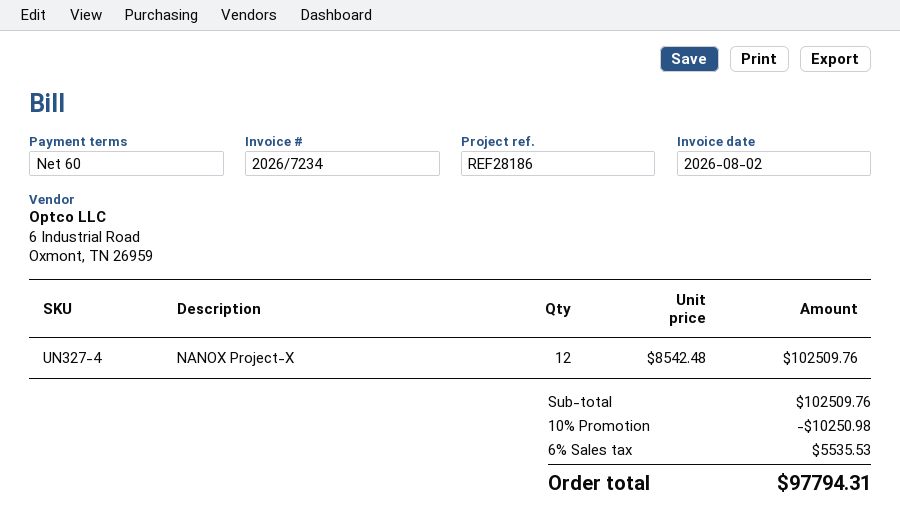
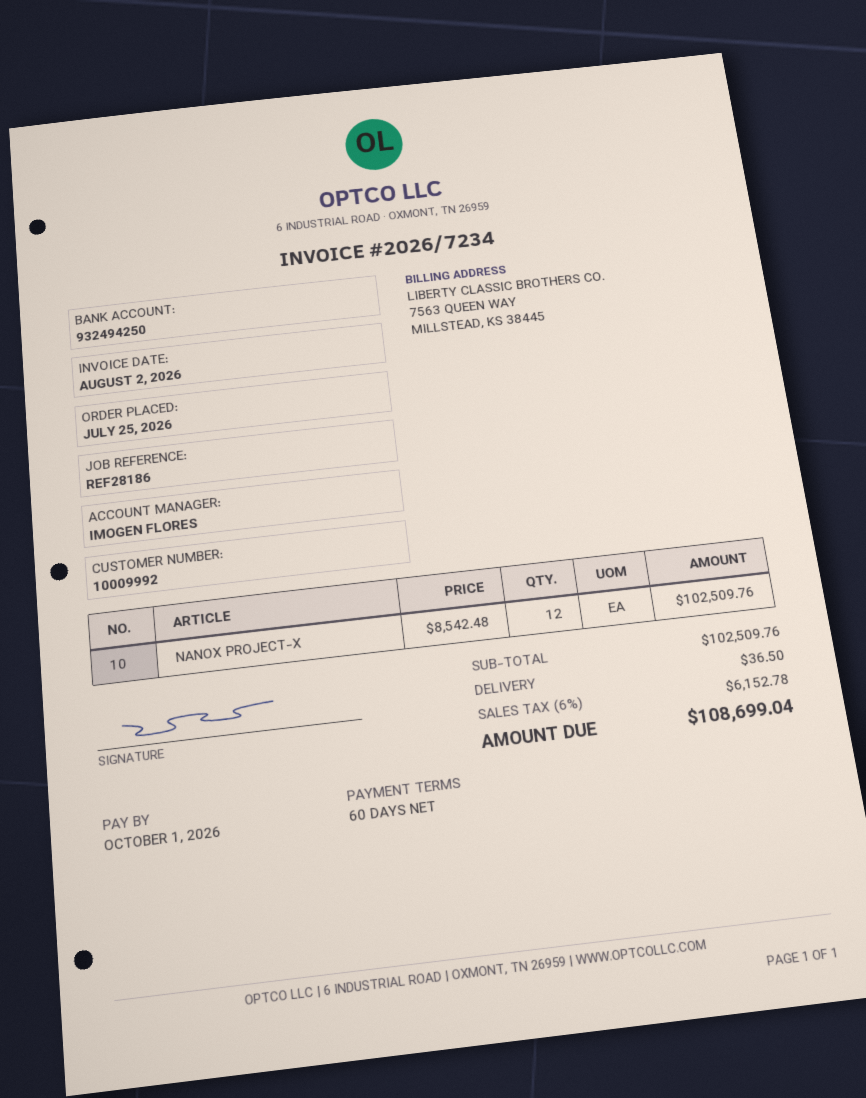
discount: 10% = 10250.98 -> none
shipping: none -> 36.50
tax: 6% = 5535.53 -> 6% = 6152.78
total: 97794.31 -> 108699.04

